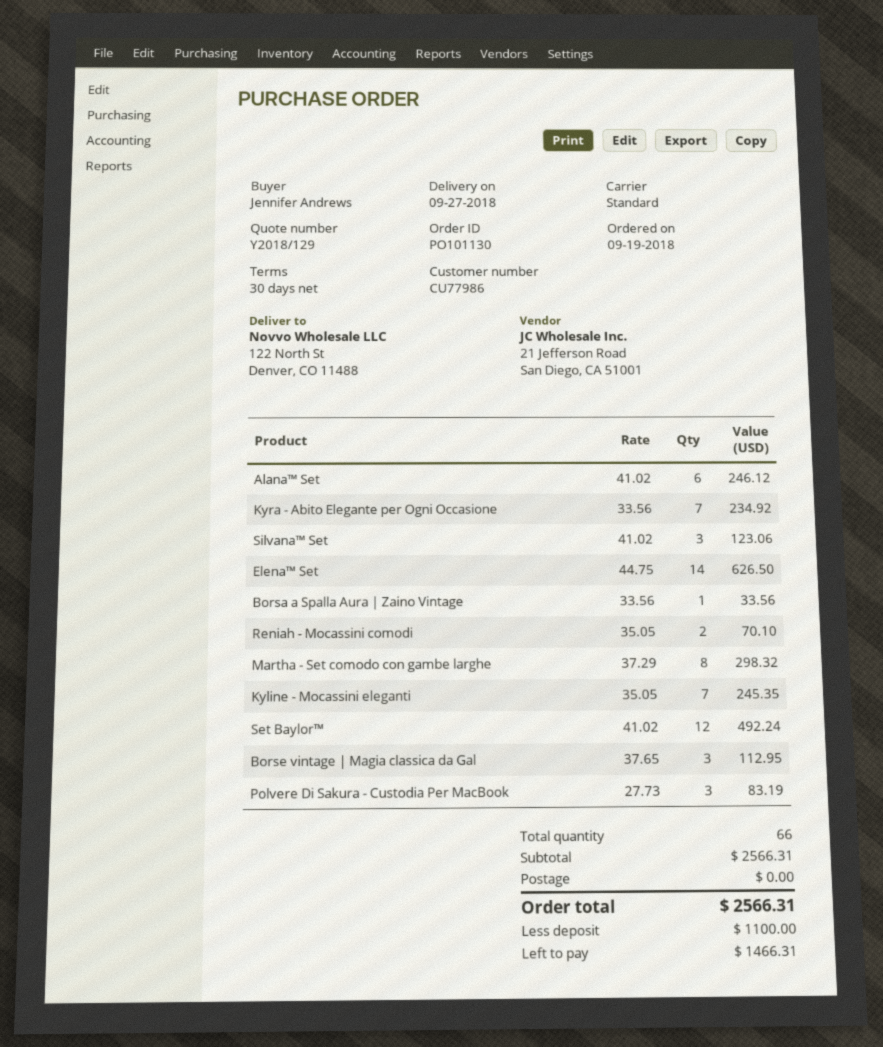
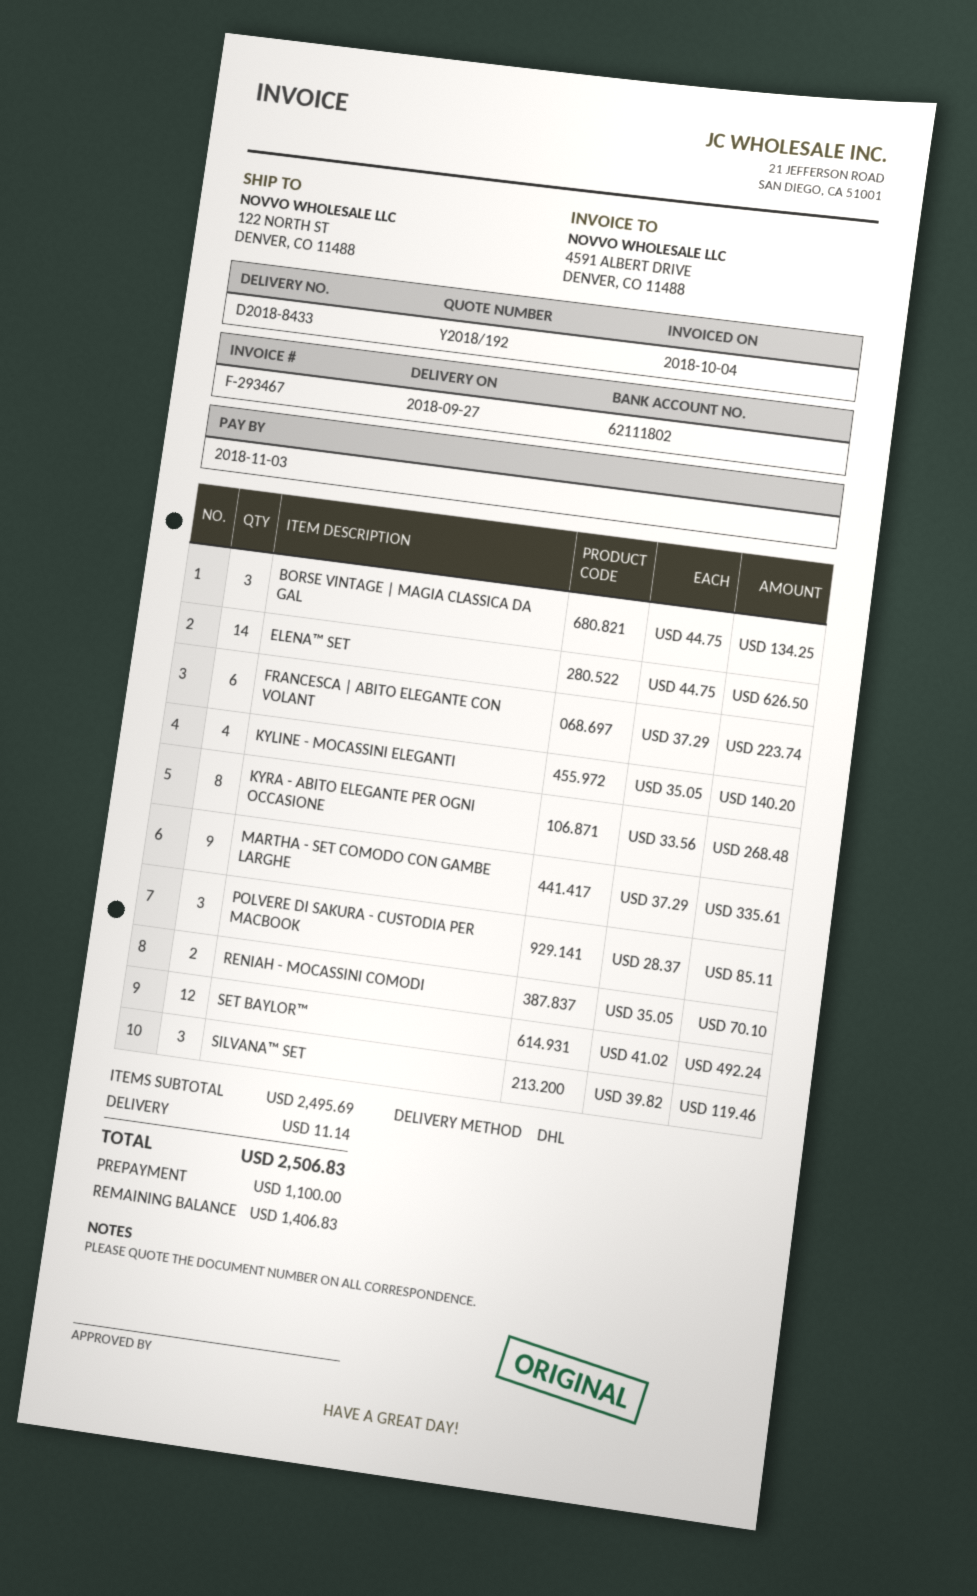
quote number: Y2018/129 -> Y2018/192
shipping method: standard -> DHL
Alana™ Set: 6 x 41.02 = 246.12 -> none
Kyra - Abito Elegante per Ogni Occasione: 7 x 33.56 = 234.92 -> 8 x 33.56 = 268.48
Silvana™ Set: 3 x 41.02 = 123.06 -> 3 x 39.82 = 119.46
Borsa a Spalla Aura | Zaino Vintage: 1 x 33.56 = 33.56 -> none
Martha - Set comodo con gambe larghe: 8 x 37.29 = 298.32 -> 9 x 37.29 = 335.61
Kyline - Mocassini eleganti: 7 x 35.05 = 245.35 -> 4 x 35.05 = 140.20
Borse vintage | Magia classica da Gal: 3 x 37.65 = 112.95 -> 3 x 44.75 = 134.25
Polvere Di Sakura - Custodia Per MacBook: 3 x 27.73 = 83.19 -> 3 x 28.37 = 85.11
FRANCESCA | ABITO ELEGANTE CON VOLANT: none -> 6 x 37.29 = 223.74
subtotal: 2566.31 -> 2495.69
shipping: 0.00 -> 11.14
total: 2566.31 -> 2506.83
balance: 1466.31 -> 1406.83

